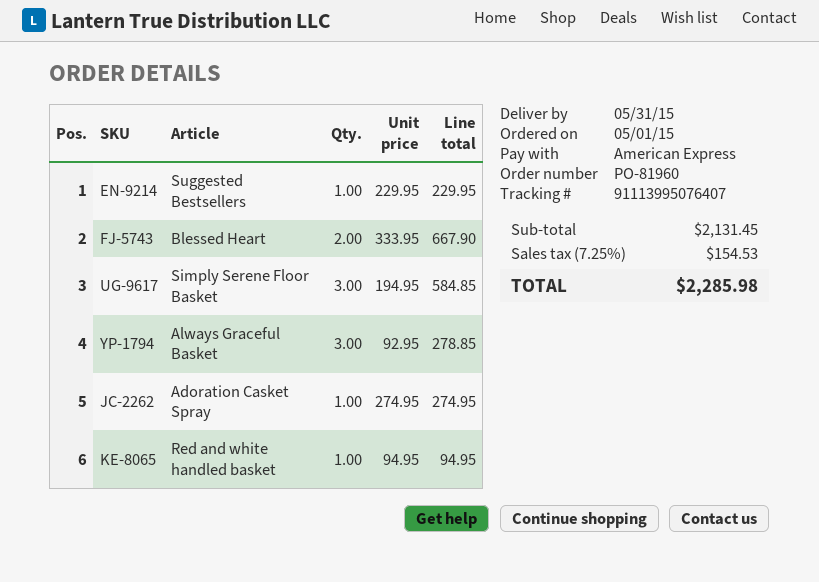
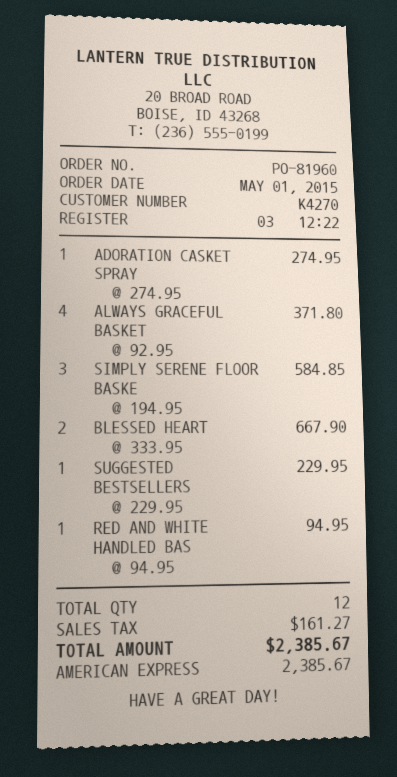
Always Graceful Basket: 3 x 92.95 = 278.85 -> 4 x 92.95 = 371.80
tax: 154.53 -> 161.27
total: 2285.98 -> 2385.67

